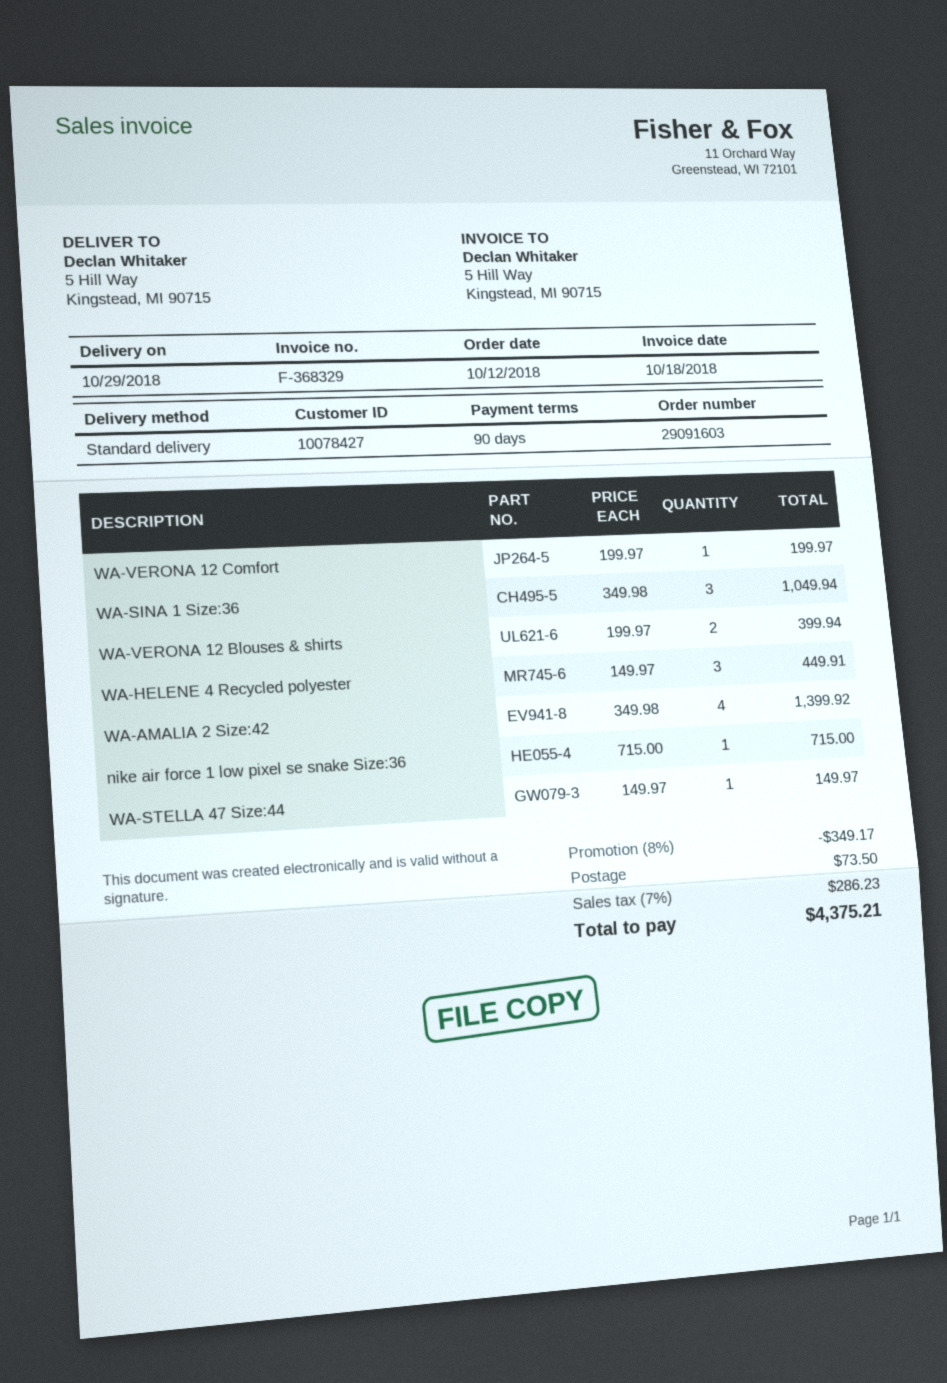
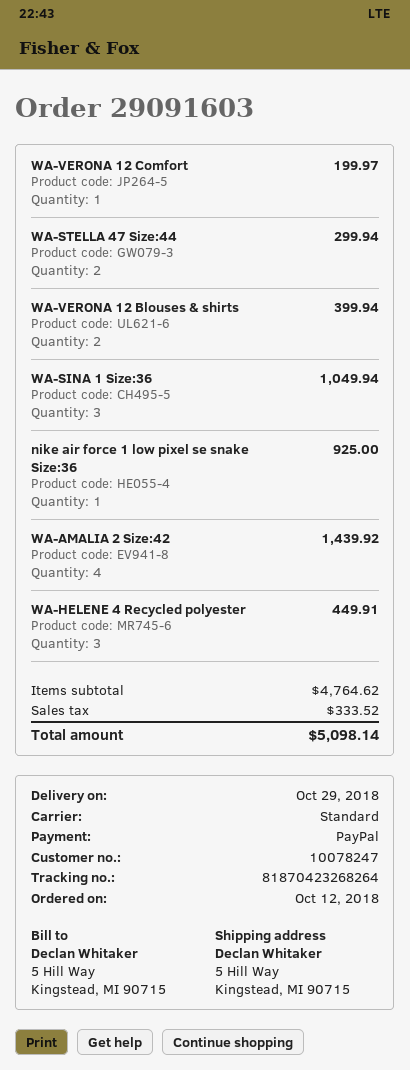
customer number: 10078427 -> 10078247
WA-AMALIA 2 Size:42: 4 for 1399.92 -> 4 for 1439.92
nike air force 1 low pixel se snake Size:36: 1 for 715.00 -> 1 for 925.00
WA-STELLA 47 Size:44: 1 for 149.97 -> 2 for 299.94
discount: 8% = 349.17 -> none
shipping: 73.50 -> none
tax: 286.23 -> 333.52
total: 4375.21 -> 5098.14

